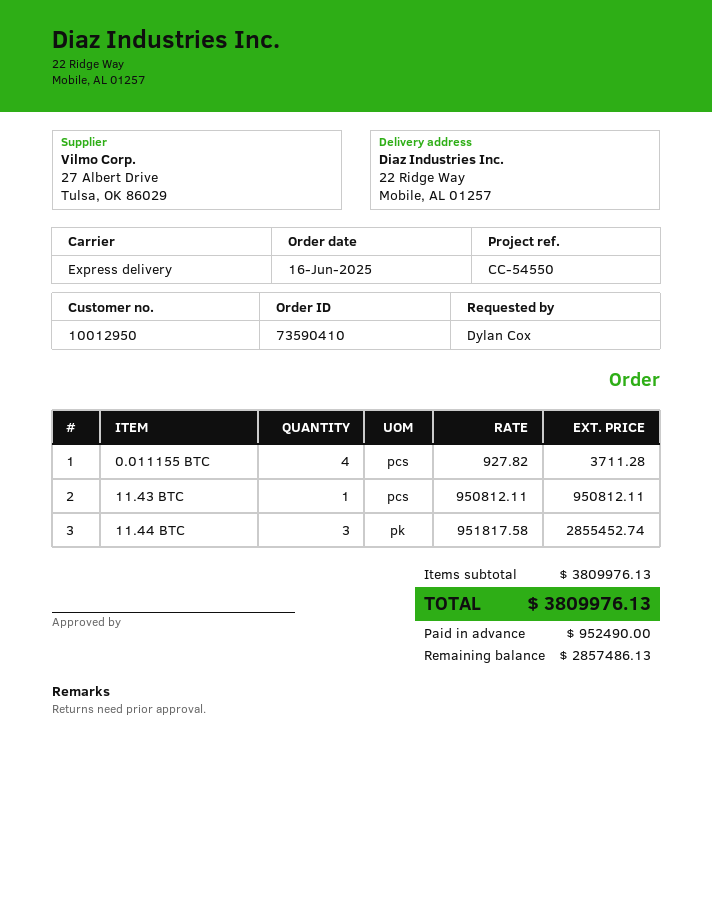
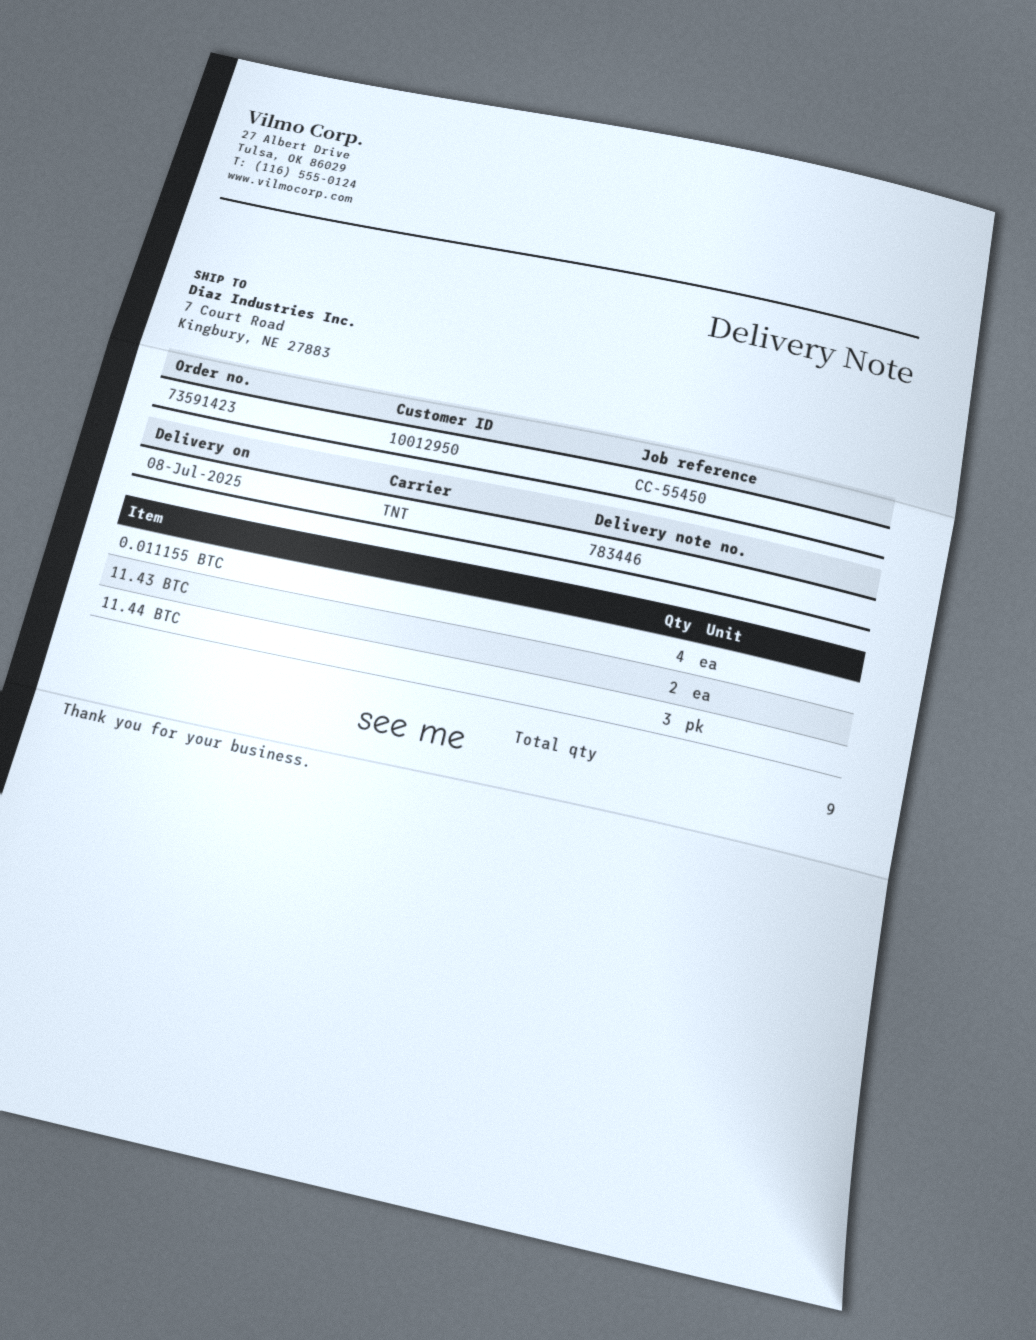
order number: 73590410 -> 73591423
reference: CC-54550 -> CC-55450
shipping method: express -> TNT
ship to: 22 Ridge Way, Mobile, AL 01257 -> 7 Court Road, Kingbury, NE 27883
11.43 BTC: 1 -> 2

